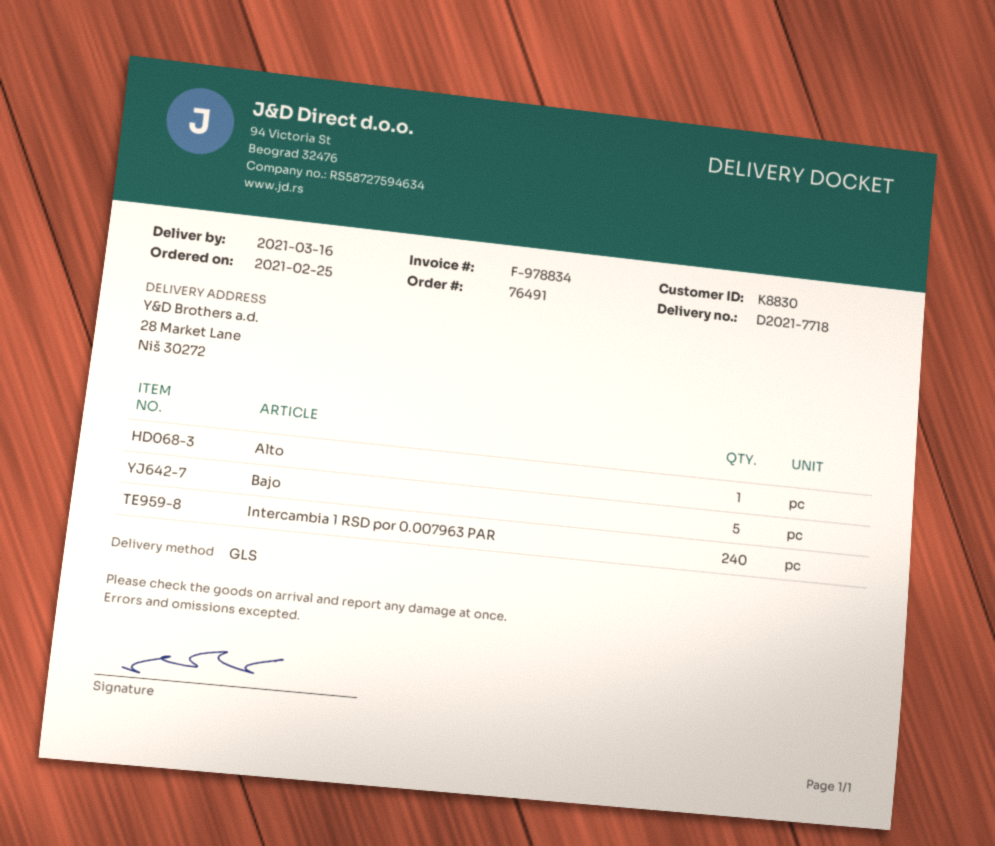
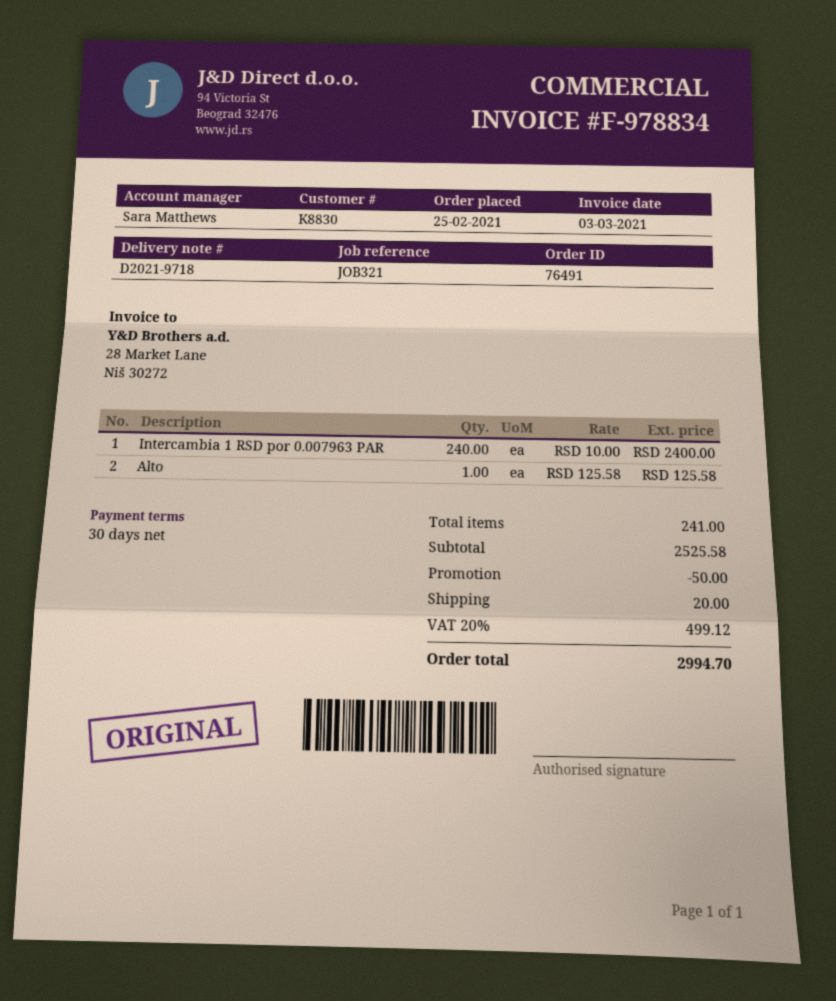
delivery note number: D2021-7718 -> D2021-9718
Bajo: 5 -> none

